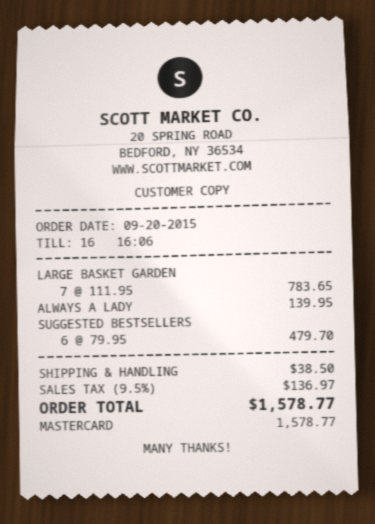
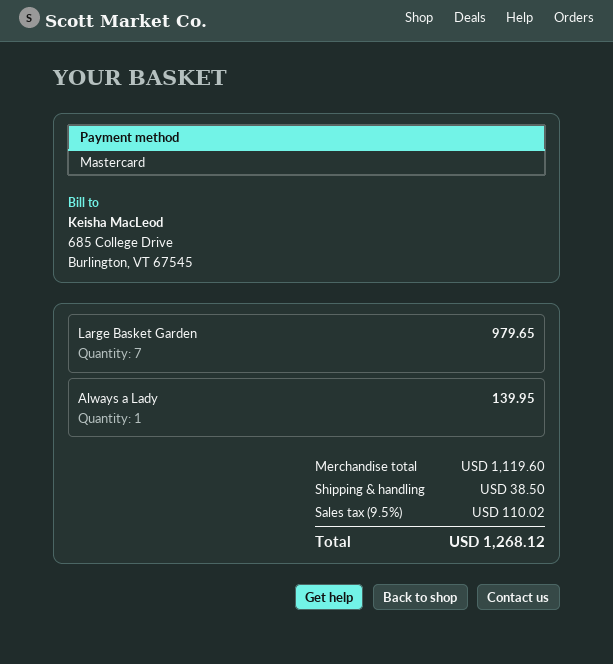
LARGE BASKET GARDEN: 7 for 783.65 -> 7 for 979.65
SUGGESTED BESTSELLERS: 6 for 479.70 -> none
tax: 9.5% = 136.97 -> 9.5% = 110.02
total: 1578.77 -> 1268.12

